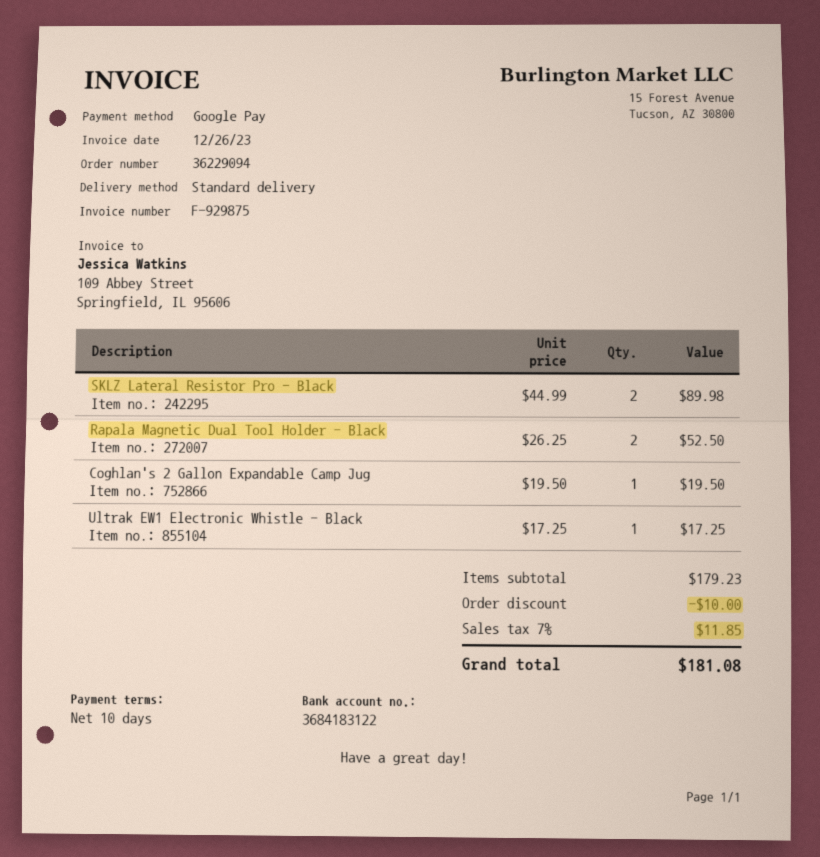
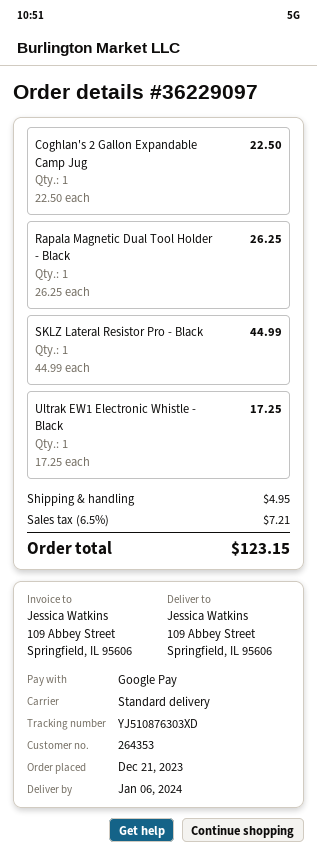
order number: 36229094 -> 36229097
SKLZ Lateral Resistor Pro - Black: 2 x 44.99 = 89.98 -> 1 x 44.99 = 44.99
Rapala Magnetic Dual Tool Holder - Black: 2 x 26.25 = 52.50 -> 1 x 26.25 = 26.25
Coghlan's 2 Gallon Expandable Camp Jug: 1 x 19.50 = 19.50 -> 1 x 22.50 = 22.50
discount: 10.00 -> none
shipping: none -> 4.95
tax: 7% = 11.85 -> 6.5% = 7.21
total: 181.08 -> 123.15

